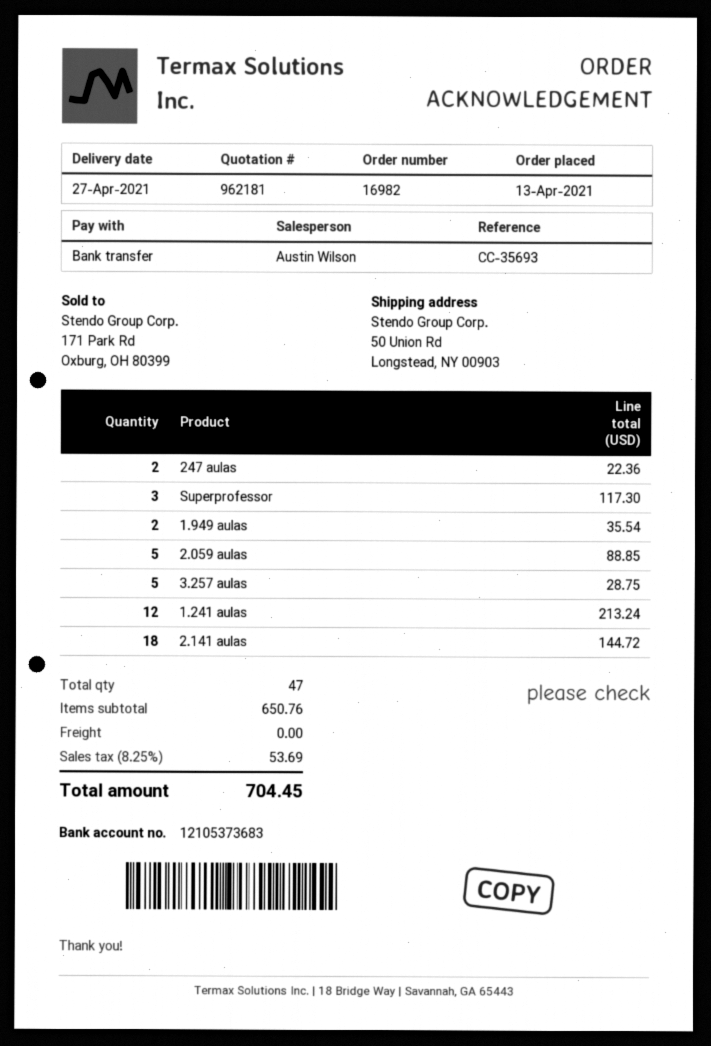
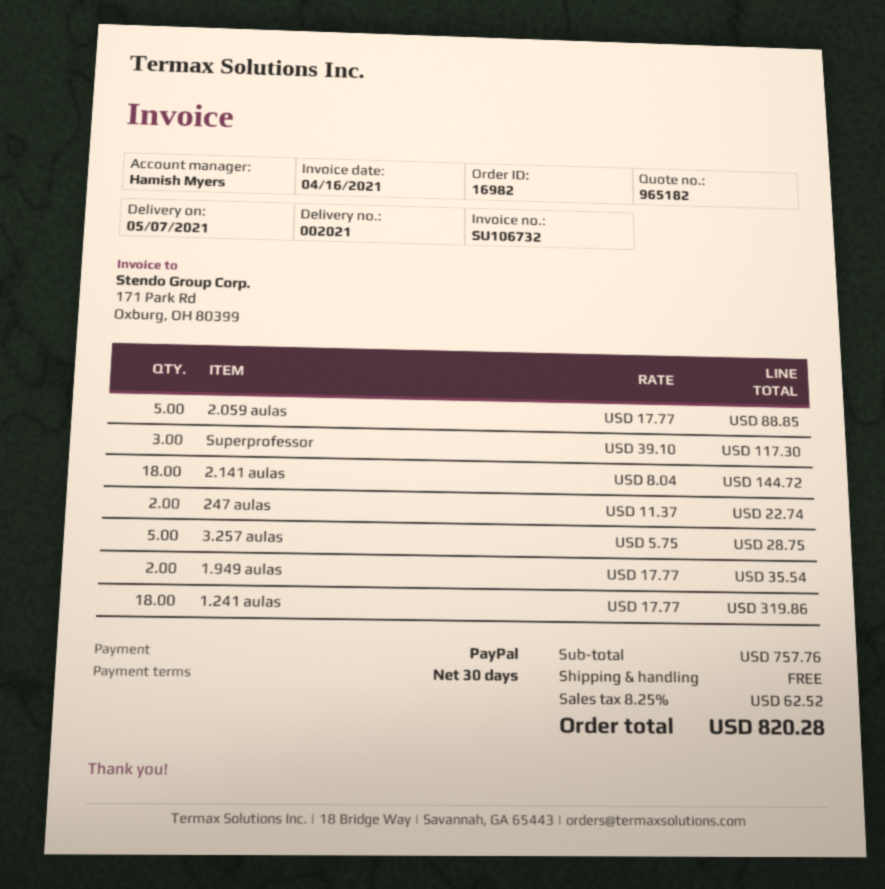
quote number: 962181 -> 965182
delivery date: 2021-04-27 -> 2021-05-07
sales rep: Austin Wilson -> Hamish Myers
payment method: bank transfer -> PayPal
247 aulas: 2 for 22.36 -> 2 for 22.74
1.241 aulas: 12 for 213.24 -> 18 for 319.86
subtotal: 650.76 -> 757.76
tax: 8.25% = 53.69 -> 8.25% = 62.52
total: 704.45 -> 820.28

